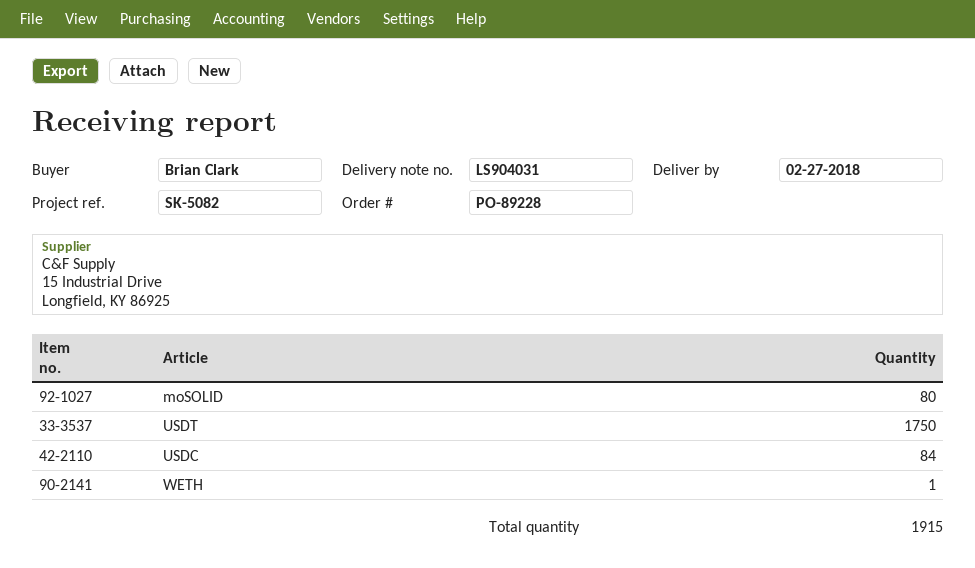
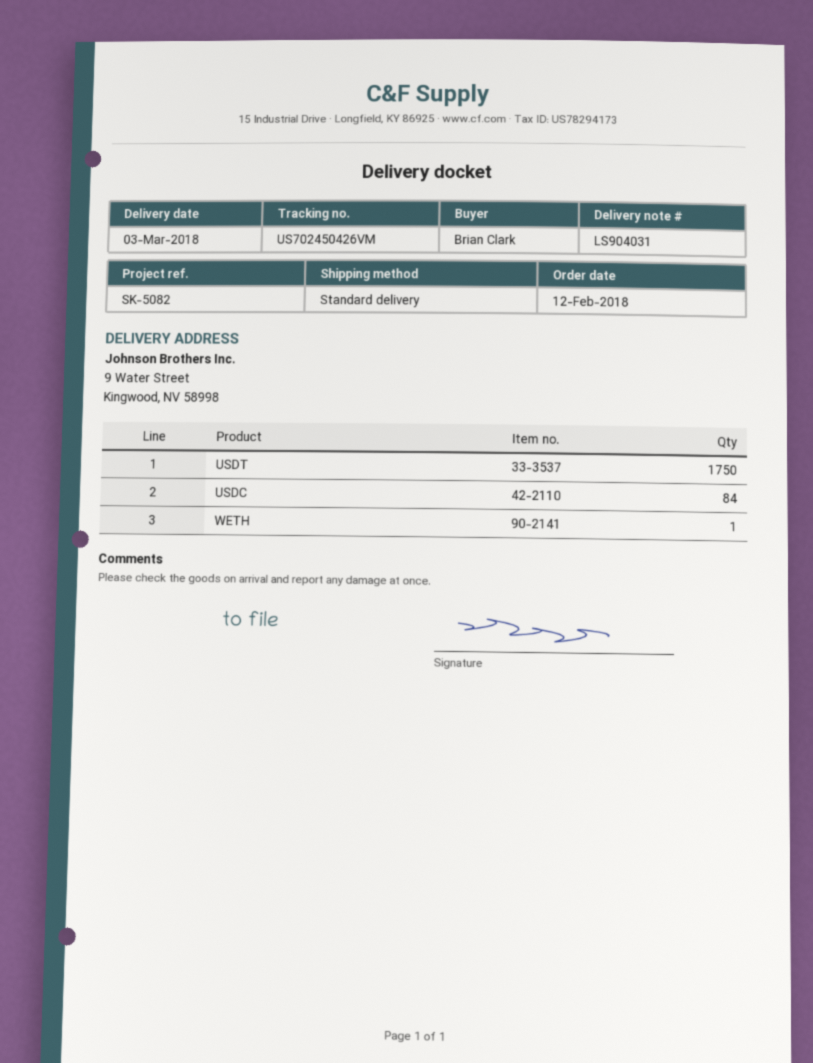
delivery date: 2018-02-27 -> 2018-03-03
moSOLID: 80 -> none

